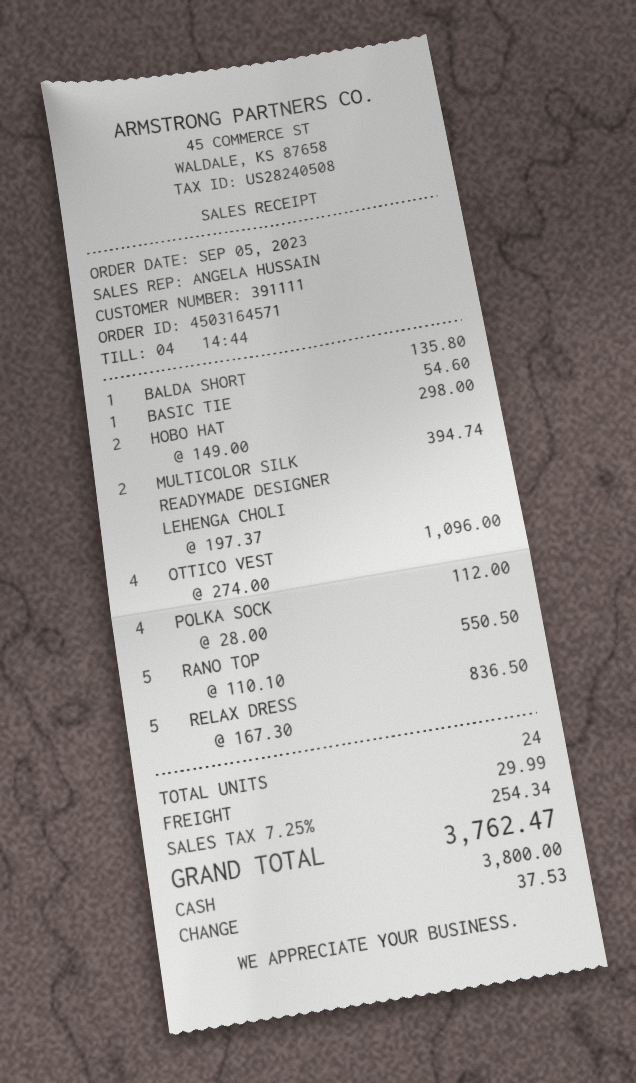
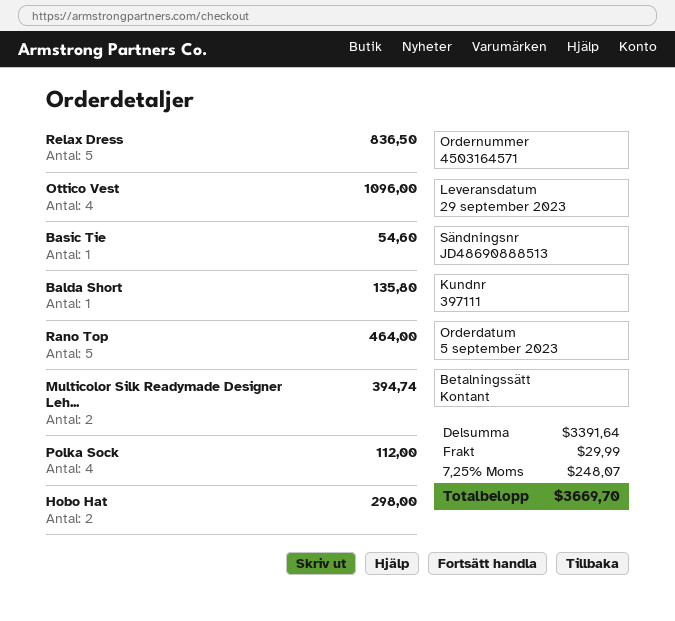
customer number: 391111 -> 397111
RANO TOP: 5 for 550.50 -> 5 for 464.00
tax: 7.25% = 254.34 -> 7.25% = 248.07
total: 3762.47 -> 3669.70

